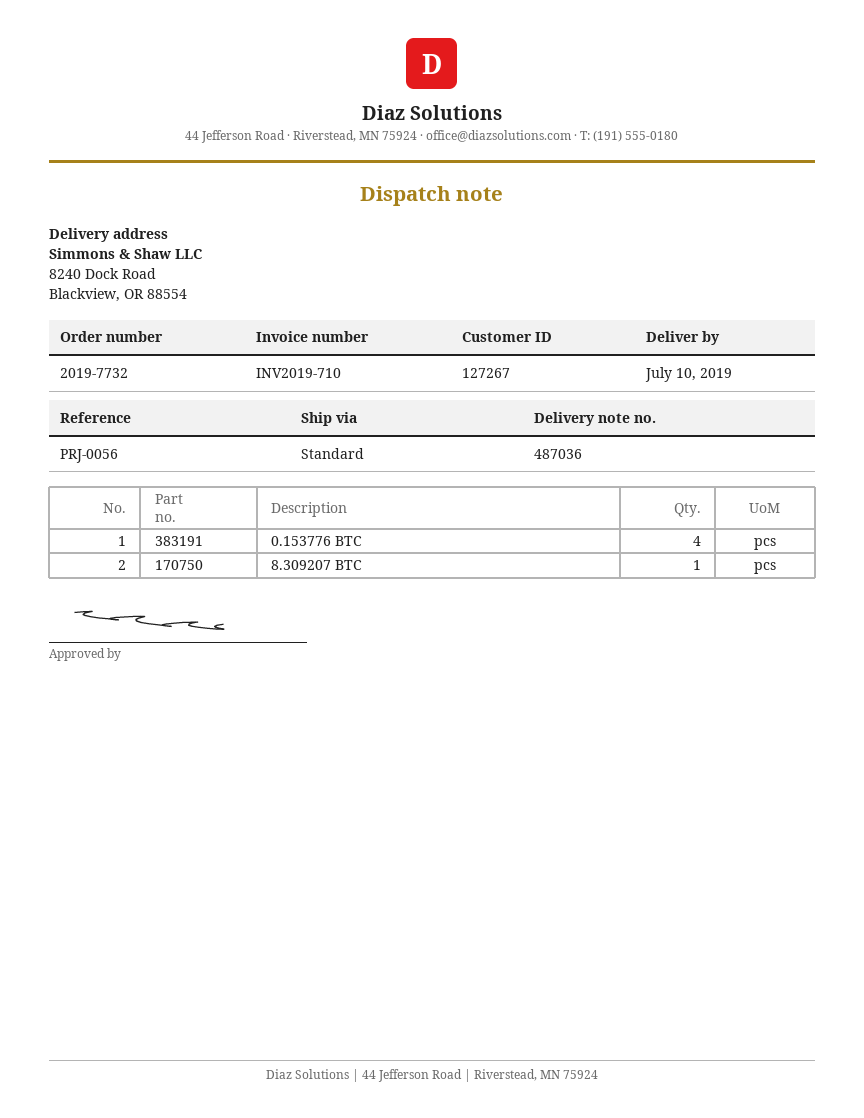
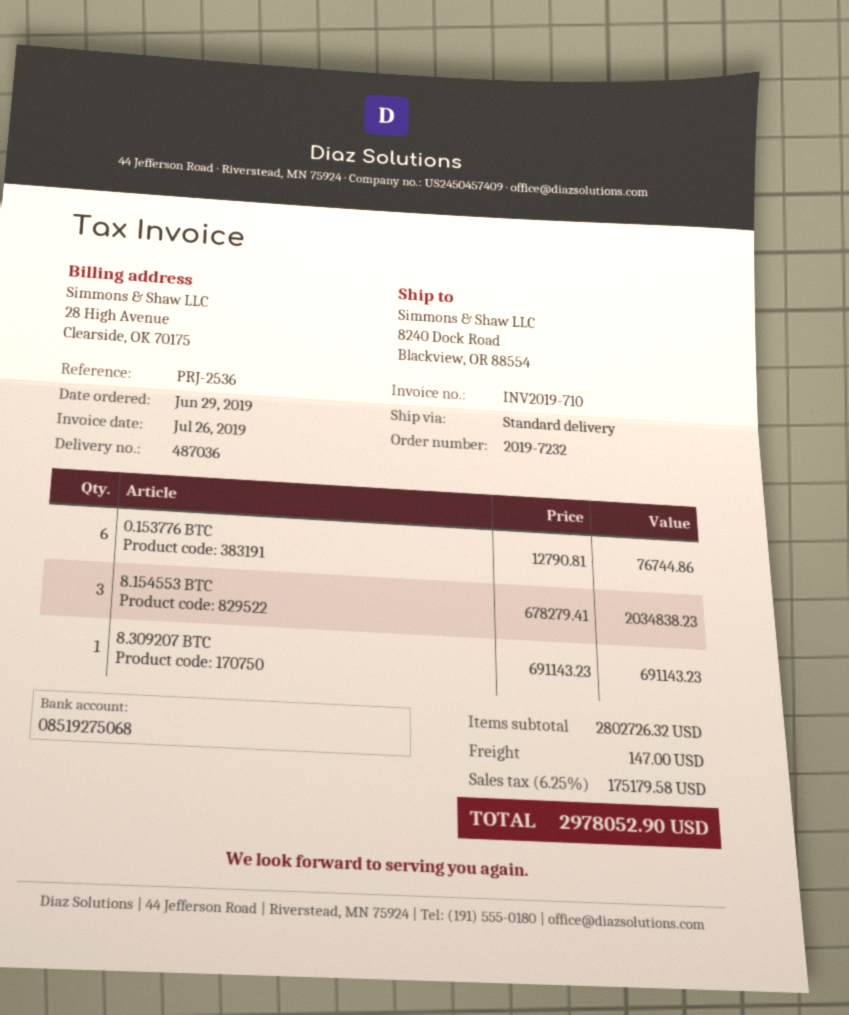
order number: 2019-7732 -> 2019-7232
reference: PRJ-0056 -> PRJ-2536
0.153776 BTC: 4 -> 6
8.154553 BTC: none -> 3

